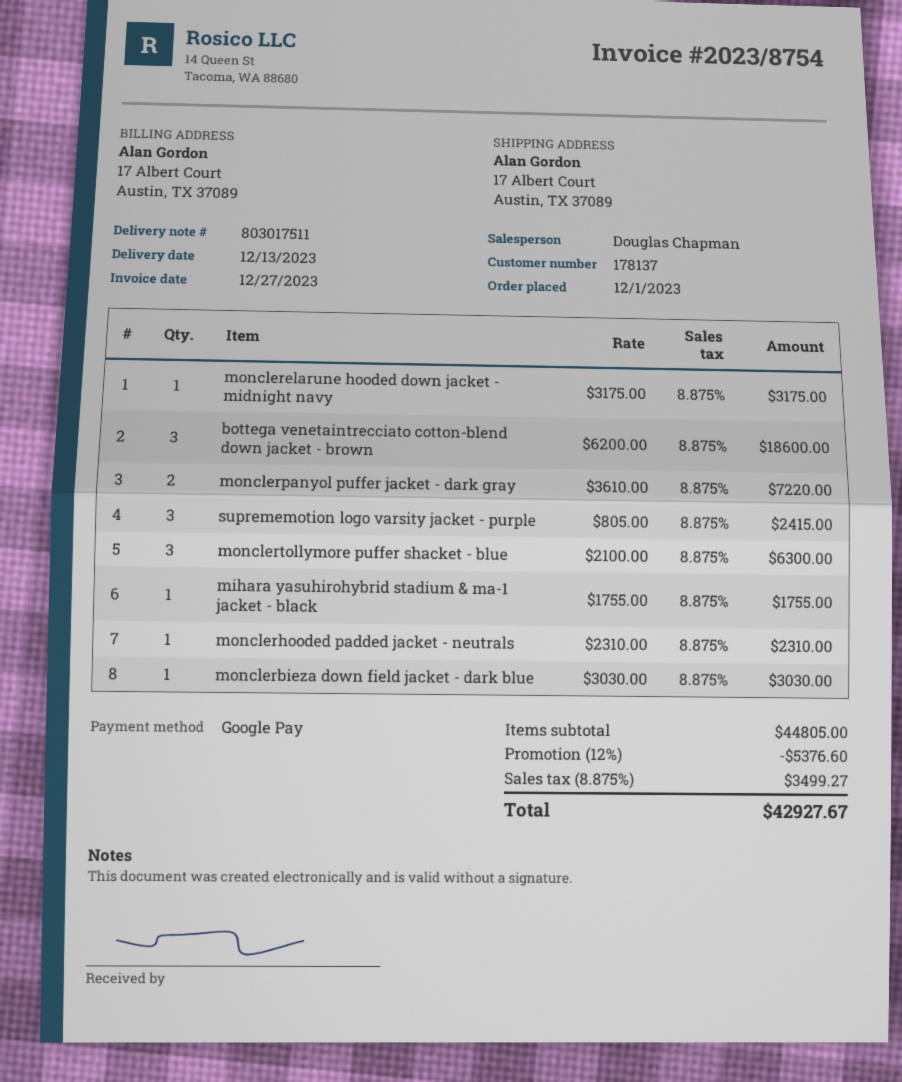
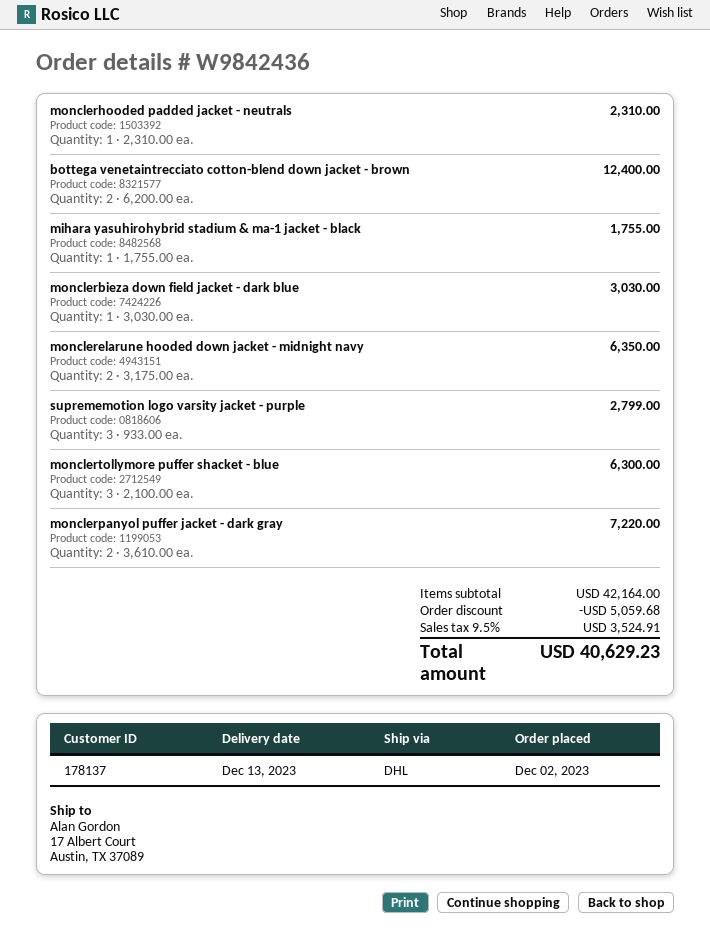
order date: 2023-12-01 -> 2023-12-02
monclerelarune hooded down jacket - midnight navy: 1 x 3175.00 = 3175.00 -> 2 x 3175.00 = 6350.00
bottega venetaintrecciato cotton-blend down jacket - brown: 3 x 6200.00 = 18600.00 -> 2 x 6200.00 = 12400.00
suprememotion logo varsity jacket - purple: 3 x 805.00 = 2415.00 -> 3 x 933.00 = 2799.00
subtotal: 44805.00 -> 42164.00
discount: 5376.60 -> 5059.68
tax: 8.875% = 3499.27 -> 9.5% = 3524.91
total: 42927.67 -> 40629.23

